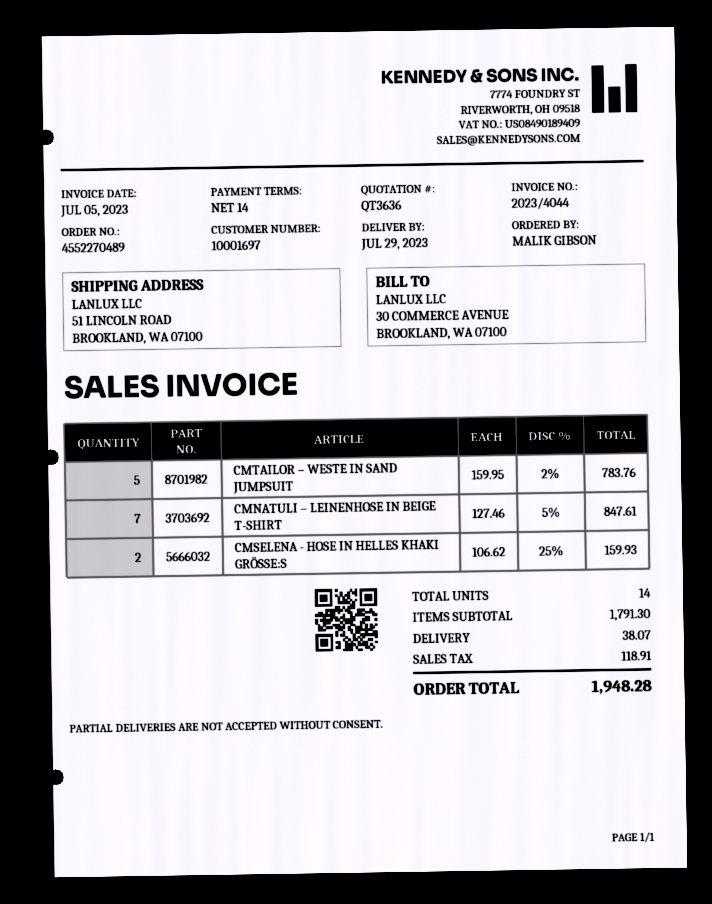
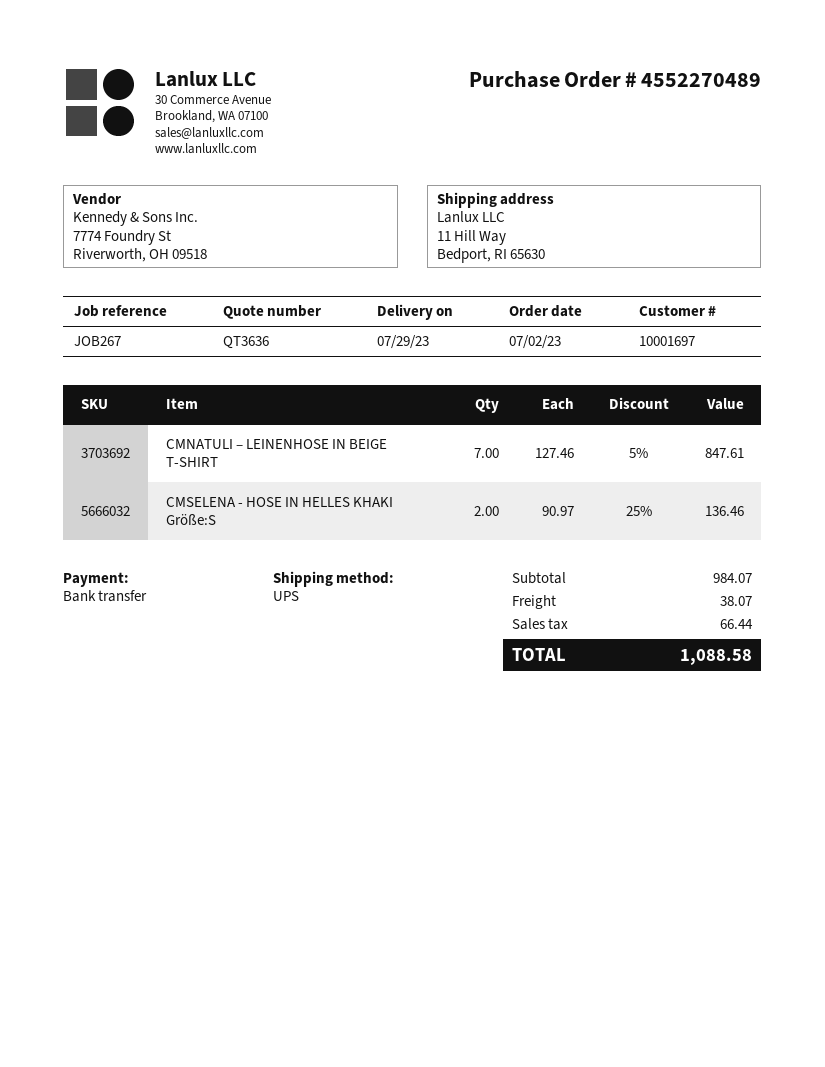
ship to: 51 LINCOLN ROAD, BROOKLAND, WA 07100 -> 11 Hill Way, Bedport, RI 65630
CMTAILOR – WESTE IN SAND JUMPSUIT: 5 x 159.95 - 2% = 783.76 -> none
CMSELENA - HOSE IN HELLES KHAKI GRÖSSE:S: 2 x 106.62 - 25% = 159.93 -> 2 x 90.97 - 25% = 136.46
subtotal: 1791.30 -> 984.07
tax: 118.91 -> 66.44
total: 1948.28 -> 1088.58

